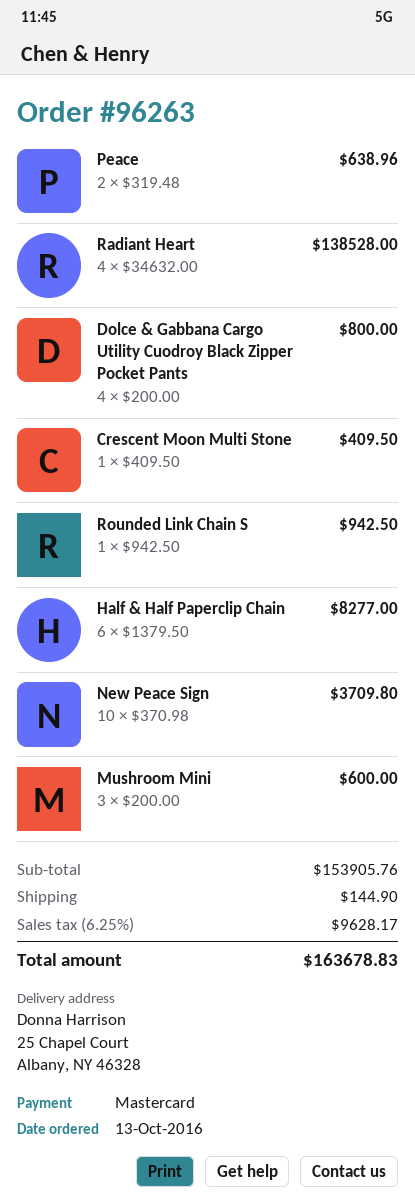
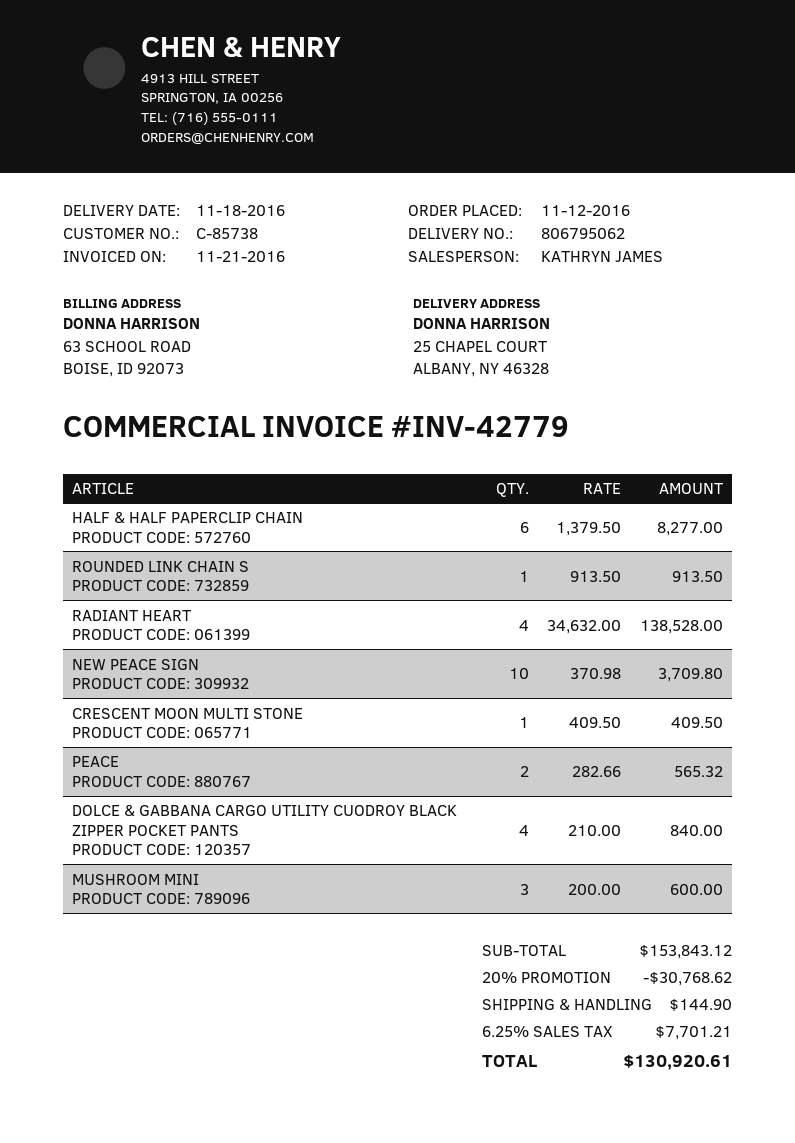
order date: 2016-10-13 -> 2016-11-12
Peace: 2 x 319.48 = 638.96 -> 2 x 282.66 = 565.32
Dolce & Gabbana Cargo Utility Cuodroy Black Zipper Pocket Pants: 4 x 200.00 = 800.00 -> 4 x 210.00 = 840.00
Rounded Link Chain S: 1 x 942.50 = 942.50 -> 1 x 913.50 = 913.50
subtotal: 153905.76 -> 153843.12
discount: none -> 20% = 30768.62
tax: 6.25% = 9628.17 -> 6.25% = 7701.21
total: 163678.83 -> 130920.61

